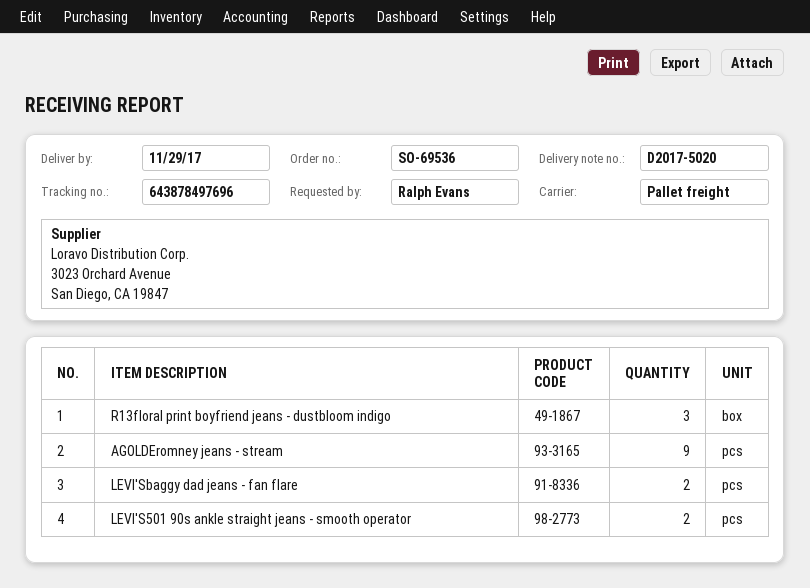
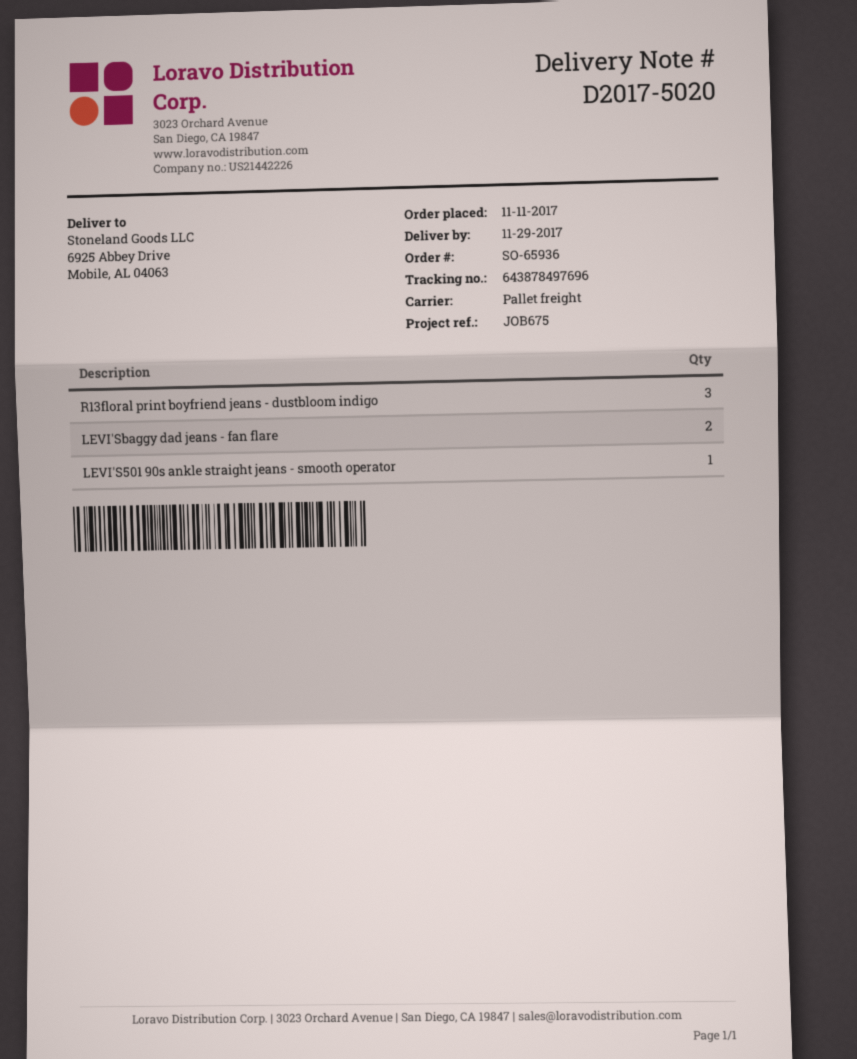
order number: SO-69536 -> SO-65936
AGOLDEromney jeans - stream: 9 -> none
LEVI'S501 90s ankle straight jeans - smooth operator: 2 -> 1

